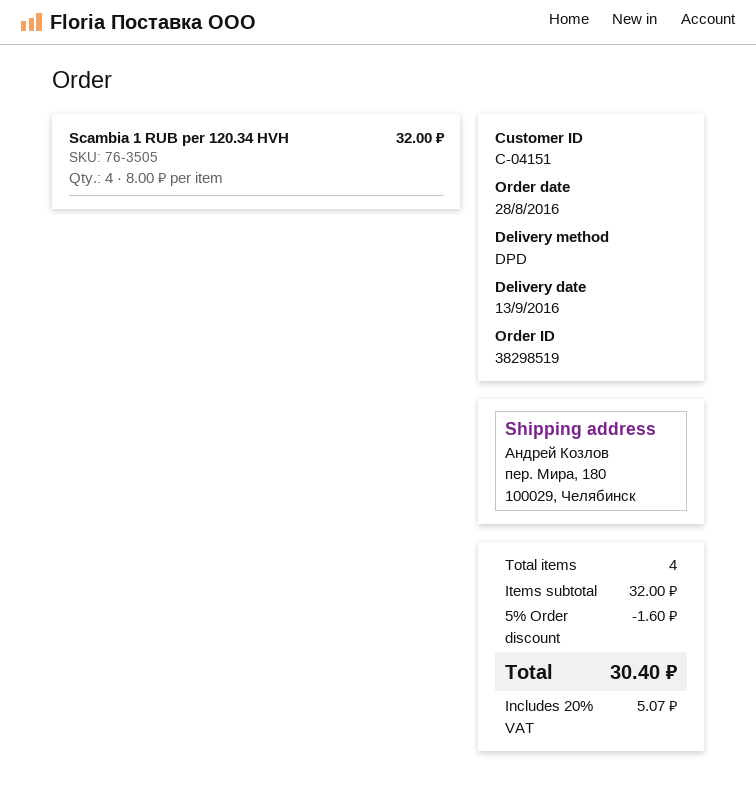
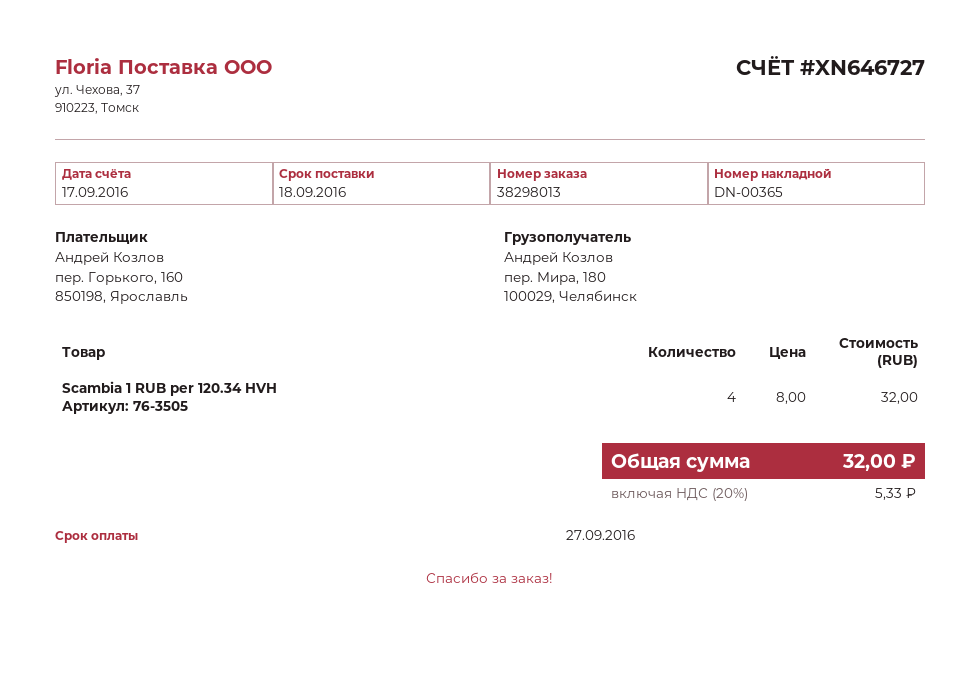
order number: 38298519 -> 38298013
delivery date: 2016-09-13 -> 2016-09-18
discount: 5% = 1.60 -> none
tax: 20% = 5.07 -> 20% = 5.33
total: 30.40 -> 32.00

